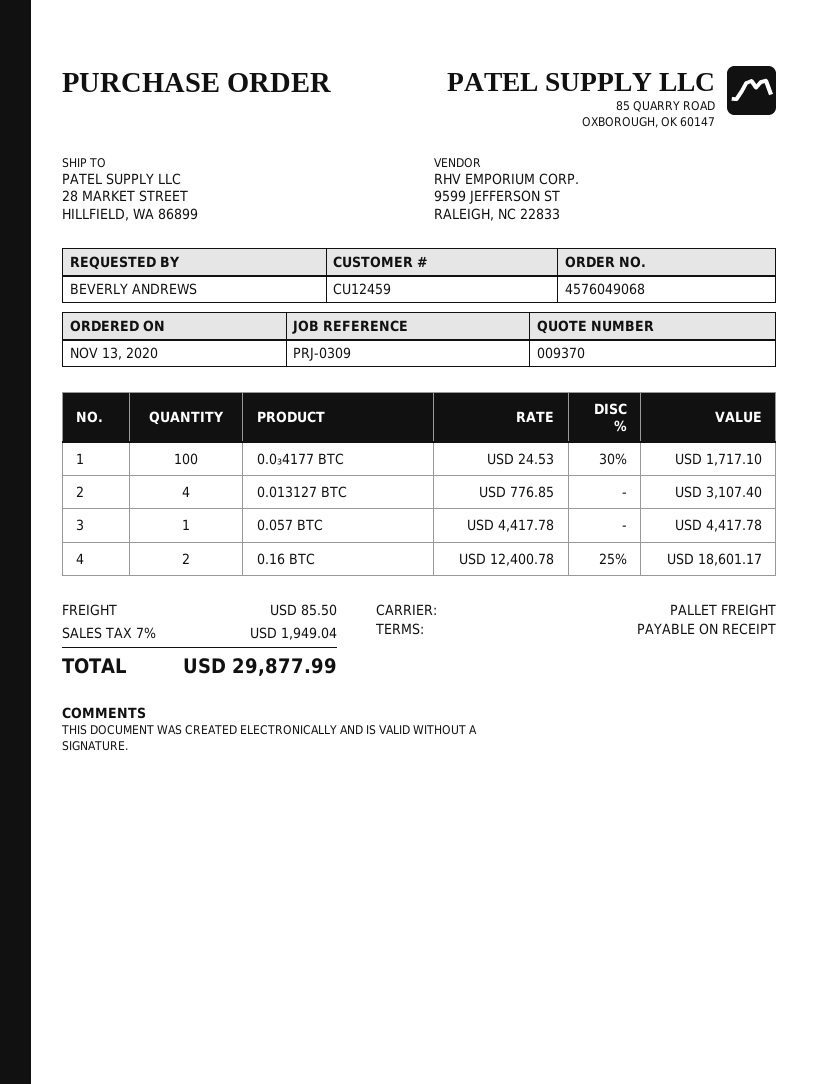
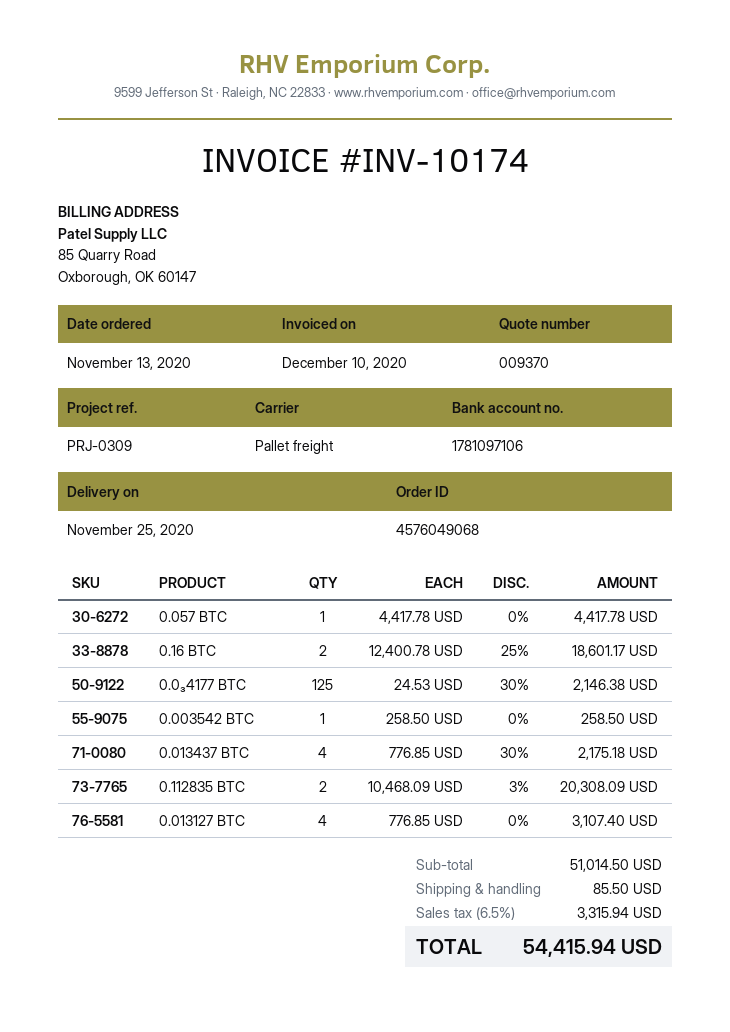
0.0₃4177 BTC: 100 x 24.53 - 30% = 1717.10 -> 125 x 24.53 - 30% = 2146.38
0.003542 BTC: none -> 1 x 258.50 = 258.50
0.013437 BTC: none -> 4 x 776.85 - 30% = 2175.18
0.112835 BTC: none -> 2 x 10468.09 - 3% = 20308.09
tax: 7% = 1949.04 -> 6.5% = 3315.94
total: 29877.99 -> 54415.94

